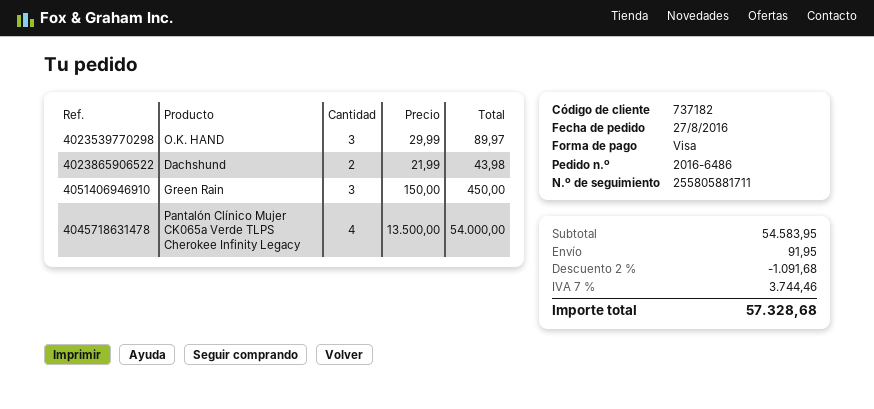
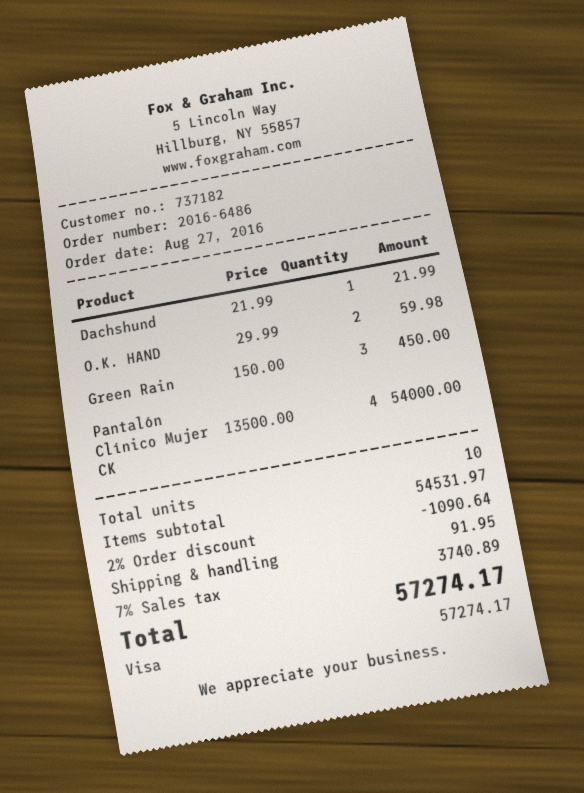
O.K. HAND: 3 x 29.99 = 89.97 -> 2 x 29.99 = 59.98
Dachshund: 2 x 21.99 = 43.98 -> 1 x 21.99 = 21.99
subtotal: 54583.95 -> 54531.97
discount: 2% = 1091.68 -> 2% = 1090.64
tax: 7% = 3744.46 -> 7% = 3740.89
total: 57328.68 -> 57274.17

